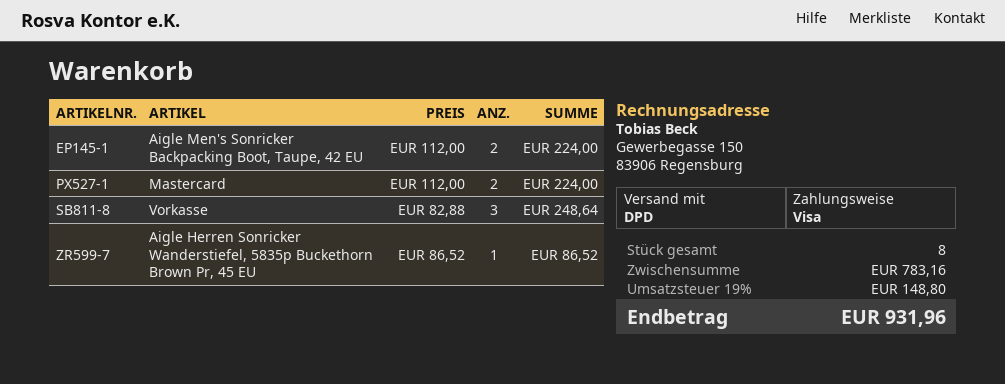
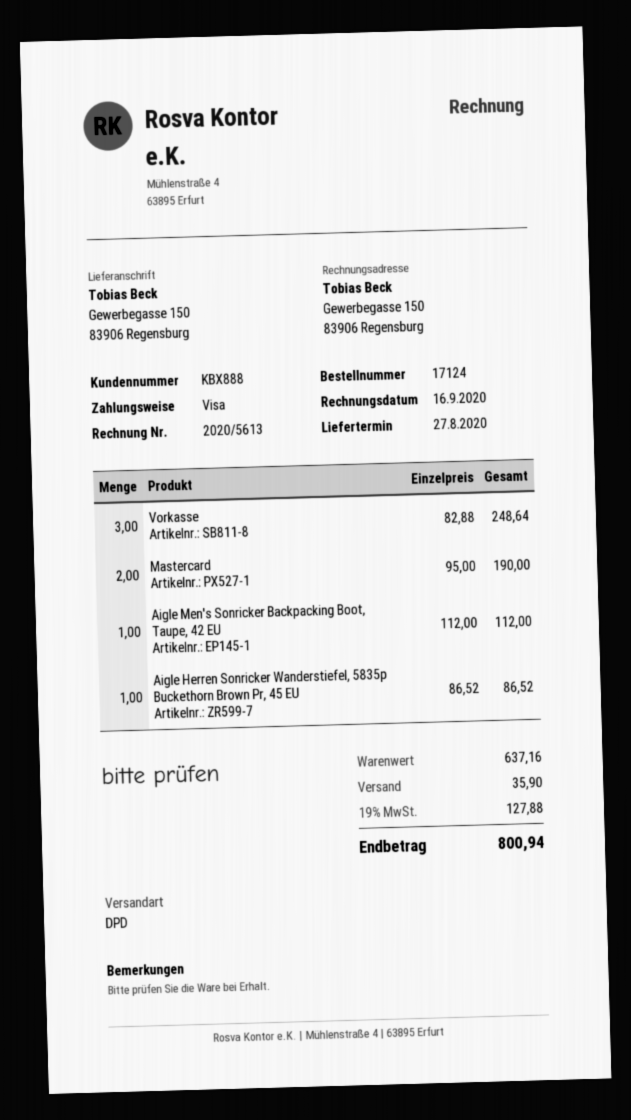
Aigle Men's Sonricker Backpacking Boot, Taupe, 42 EU: 2 x 112.00 = 224.00 -> 1 x 112.00 = 112.00
Mastercard: 2 x 112.00 = 224.00 -> 2 x 95.00 = 190.00
subtotal: 783.16 -> 637.16
shipping: none -> 35.90
tax: 19% = 148.80 -> 19% = 127.88
total: 931.96 -> 800.94

